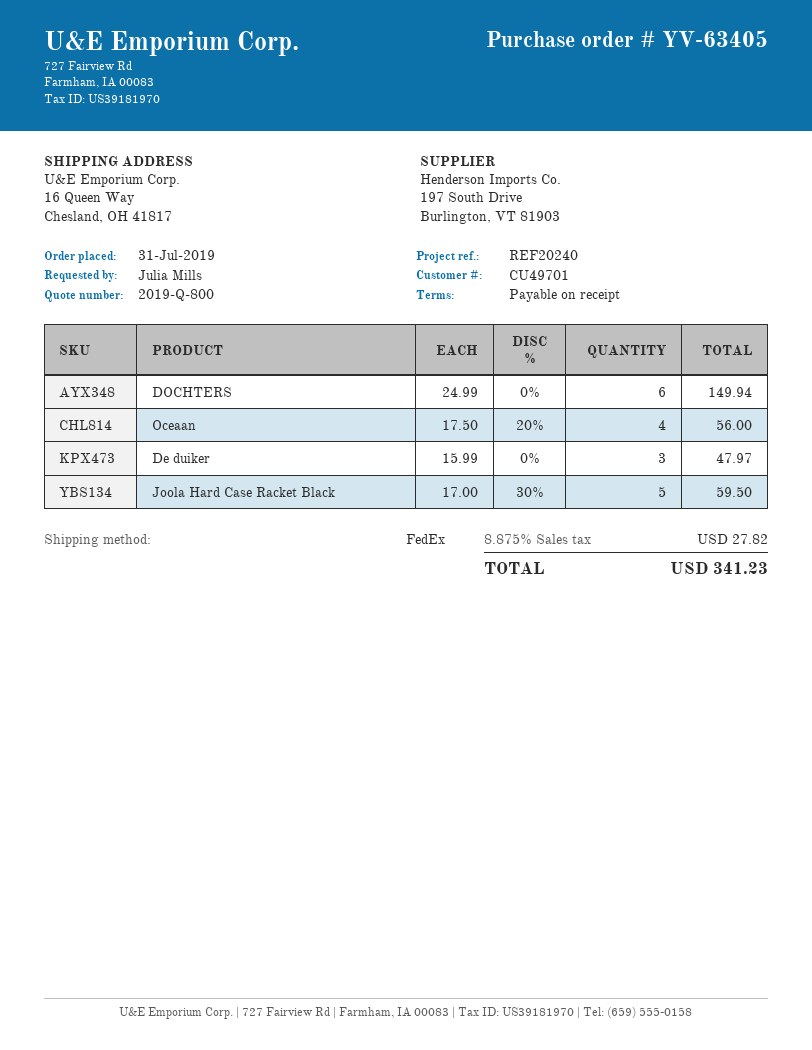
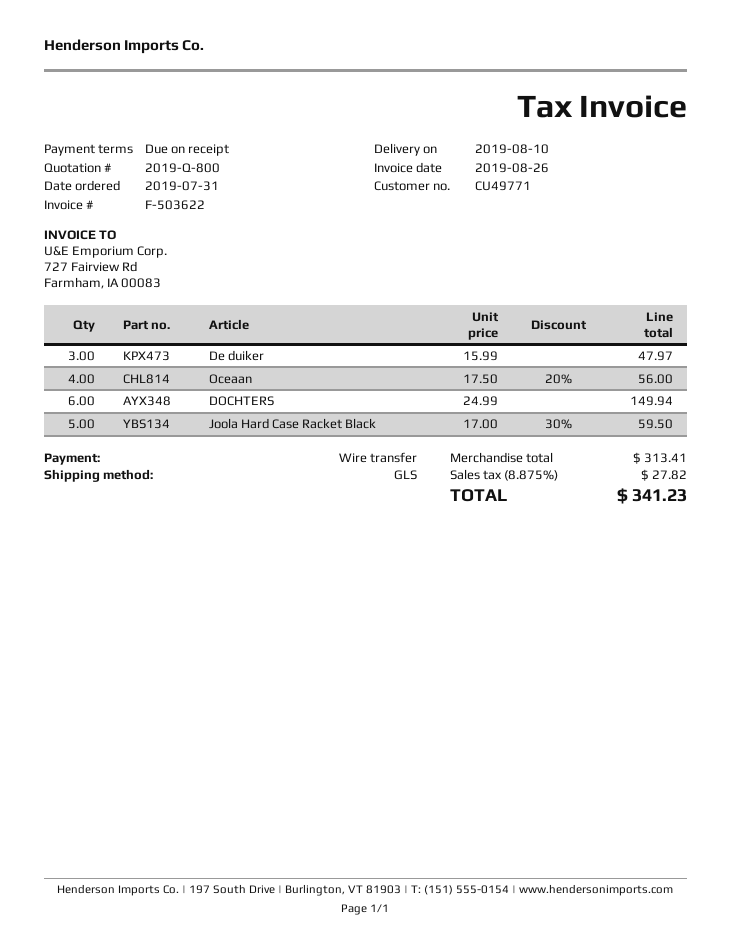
customer number: CU49701 -> CU49771
shipping method: FedEx -> GLS

